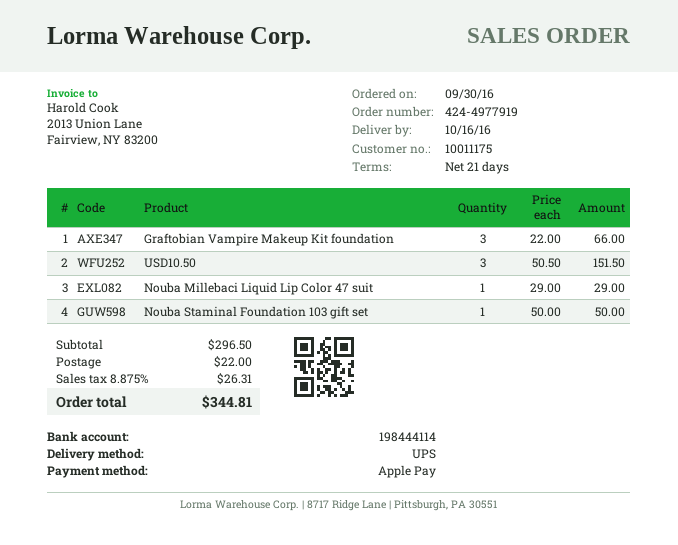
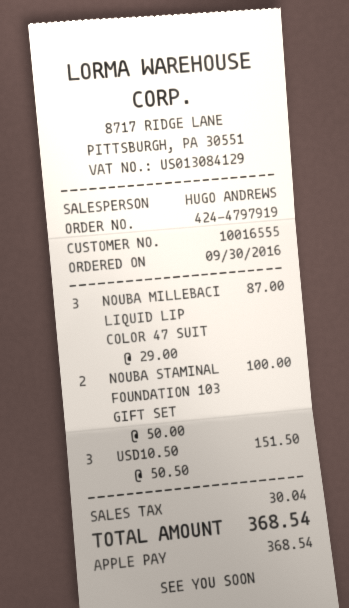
order number: 424-4977919 -> 424-4797919
customer number: 10011175 -> 10016555
Graftobian Vampire Makeup Kit foundation: 3 x 22.00 = 66.00 -> none
Nouba Millebaci Liquid Lip Color 47 suit: 1 x 29.00 = 29.00 -> 3 x 29.00 = 87.00
Nouba Staminal Foundation 103 gift set: 1 x 50.00 = 50.00 -> 2 x 50.00 = 100.00
shipping: 22.00 -> none
tax: 26.31 -> 30.04
total: 344.81 -> 368.54

